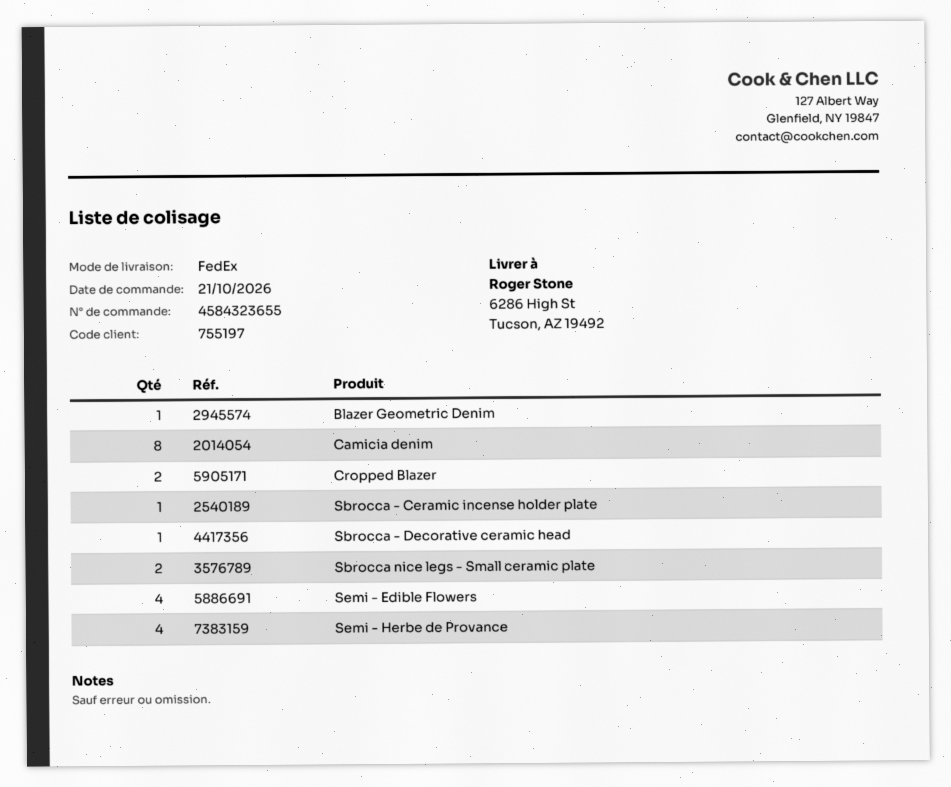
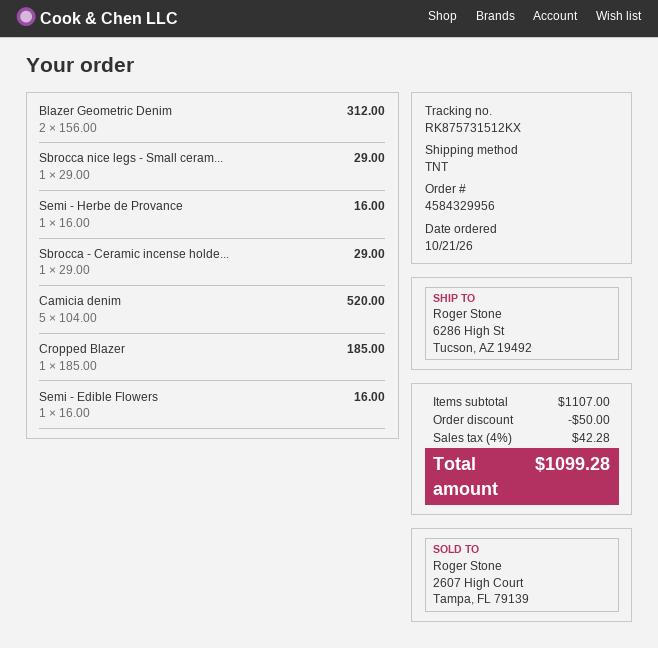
order number: 4584323655 -> 4584329956
shipping method: FedEx -> TNT
Blazer Geometric Denim: 1 -> 2
Camicia denim: 8 -> 5
Cropped Blazer: 2 -> 1
Sbrocca - Decorative ceramic head: 1 -> none
Sbrocca nice legs - Small ceramic plate: 2 -> 1
Semi - Edible Flowers: 4 -> 1
Semi - Herbe de Provance: 4 -> 1

